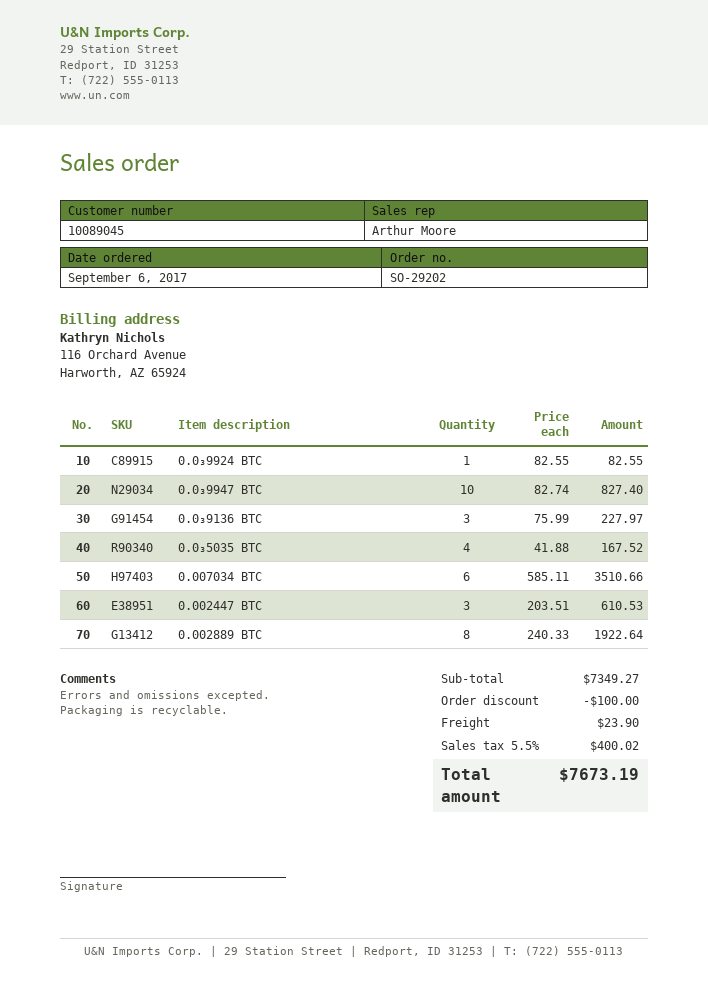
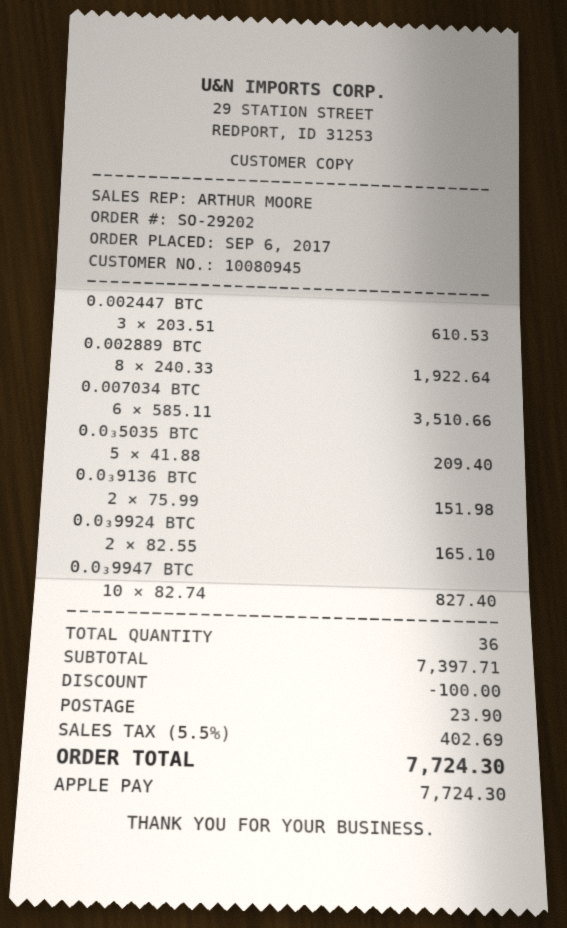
customer number: 10089045 -> 10080945
0.0₃9924 BTC: 1 x 82.55 = 82.55 -> 2 x 82.55 = 165.10
0.0₃9136 BTC: 3 x 75.99 = 227.97 -> 2 x 75.99 = 151.98
0.0₃5035 BTC: 4 x 41.88 = 167.52 -> 5 x 41.88 = 209.40
subtotal: 7349.27 -> 7397.71
tax: 5.5% = 400.02 -> 5.5% = 402.69
total: 7673.19 -> 7724.30

